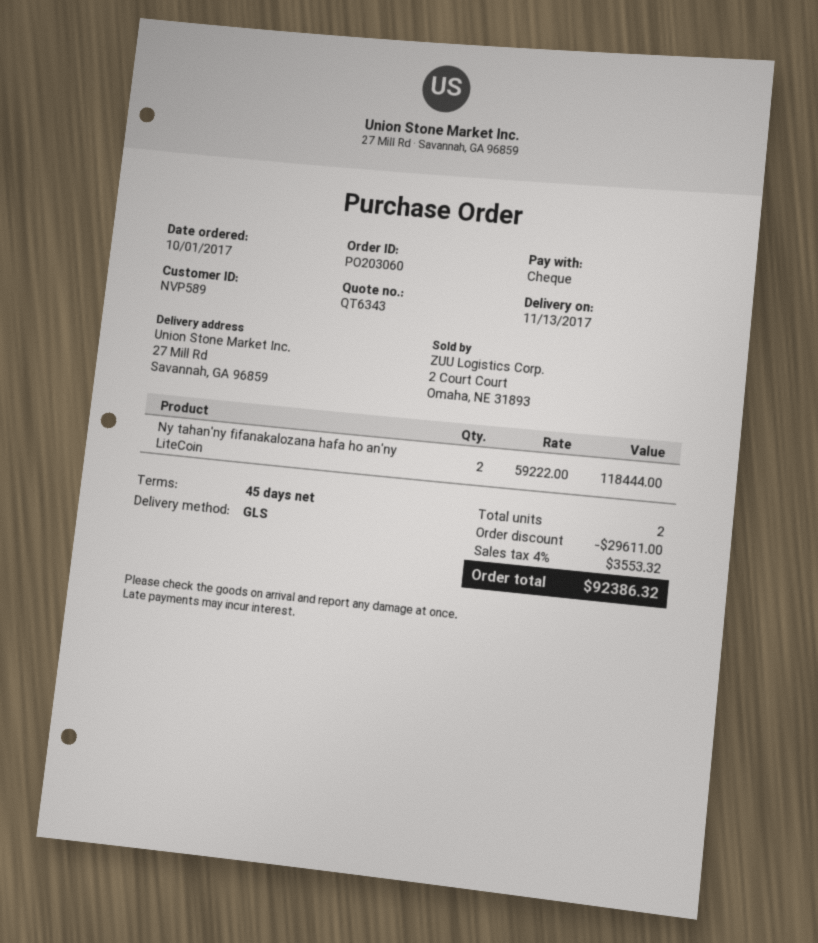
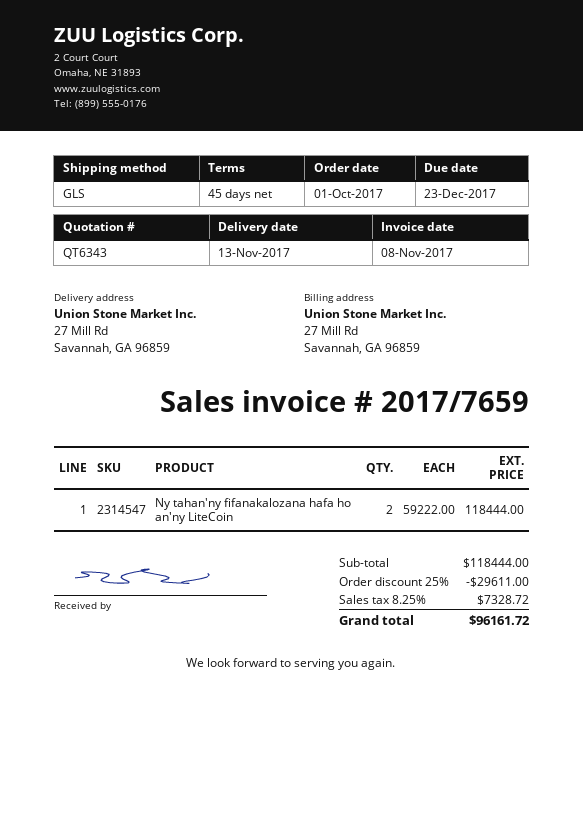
tax: 4% = 3553.32 -> 8.25% = 7328.72
total: 92386.32 -> 96161.72

